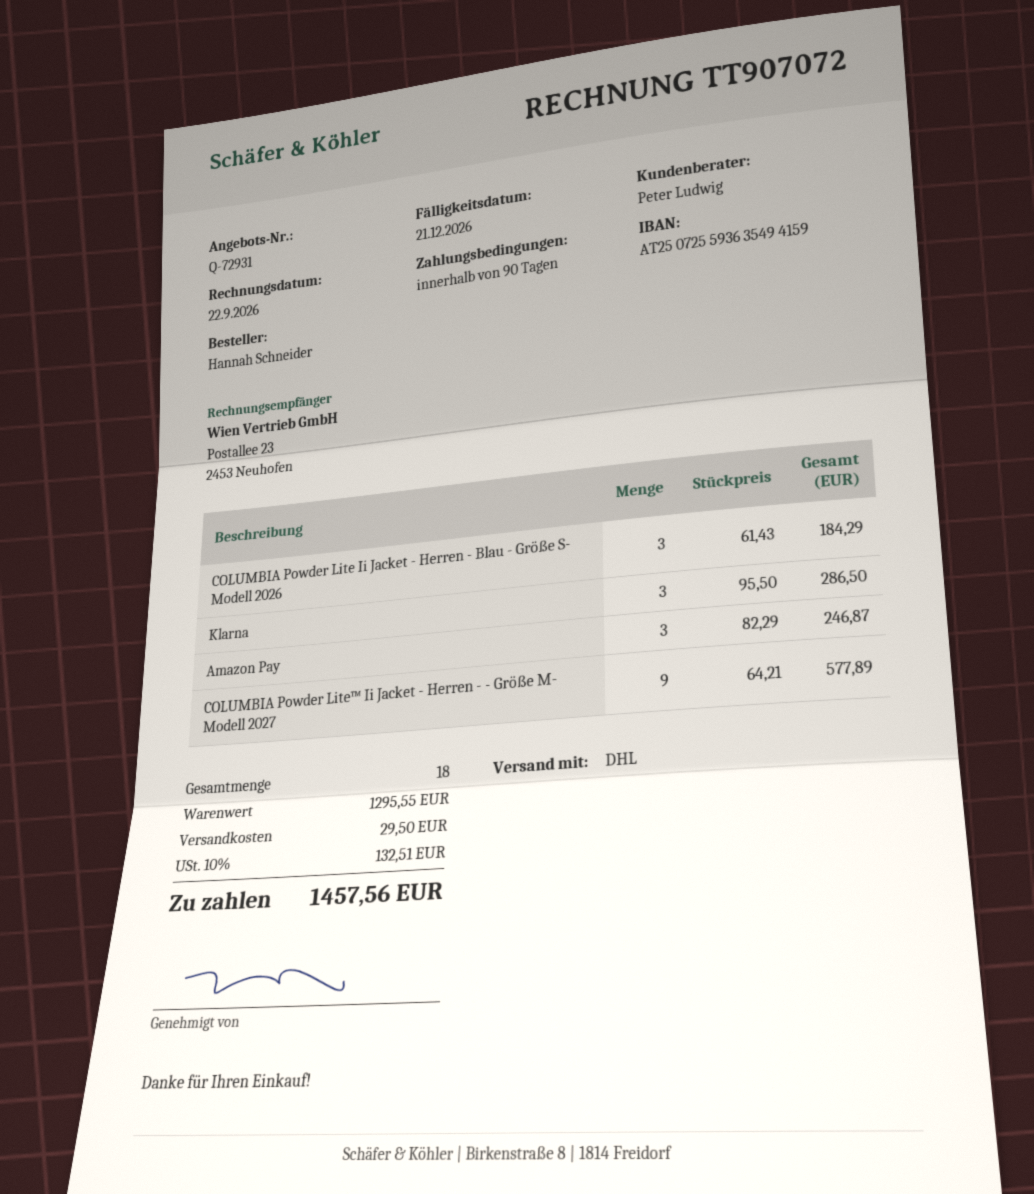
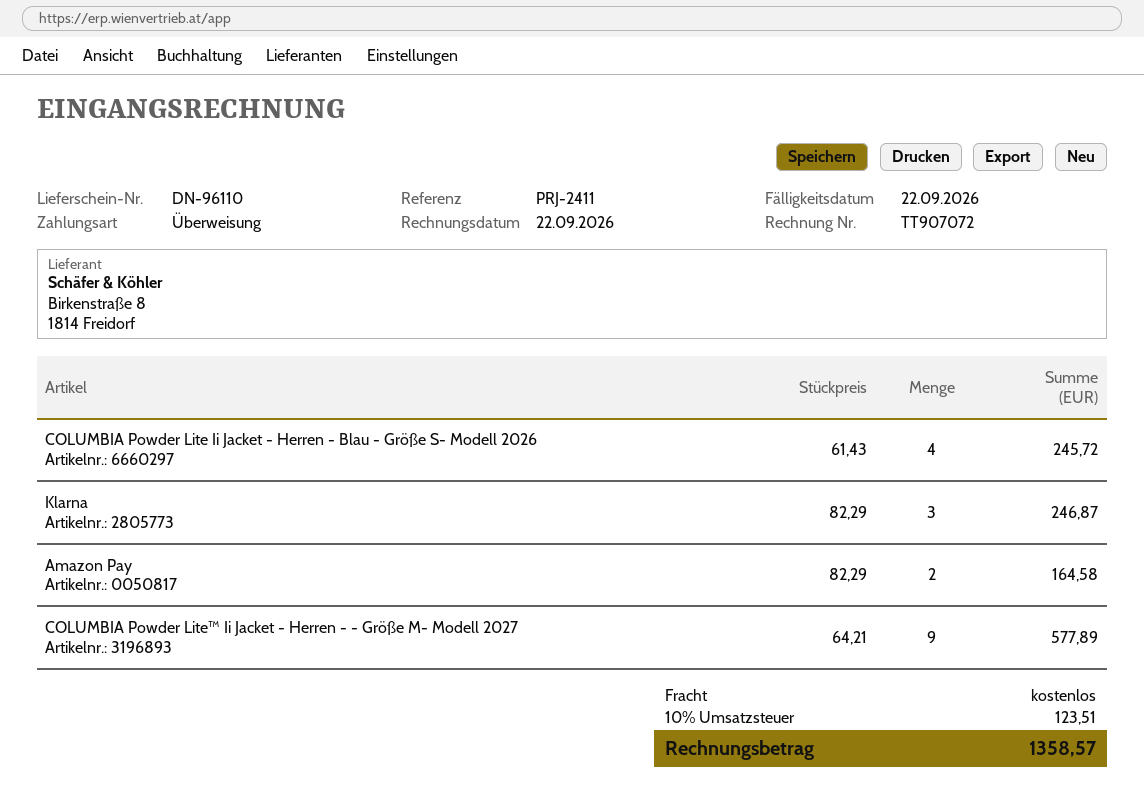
due date: 2026-12-21 -> 2026-09-22
COLUMBIA Powder Lite Ii Jacket - Herren - Blau - Größe S- Modell 2026: 3 x 61.43 = 184.29 -> 4 x 61.43 = 245.72
Klarna: 3 x 95.50 = 286.50 -> 3 x 82.29 = 246.87
Amazon Pay: 3 x 82.29 = 246.87 -> 2 x 82.29 = 164.58
shipping: 29.50 -> 0.00
tax: 10% = 132.51 -> 10% = 123.51
total: 1457.56 -> 1358.57

